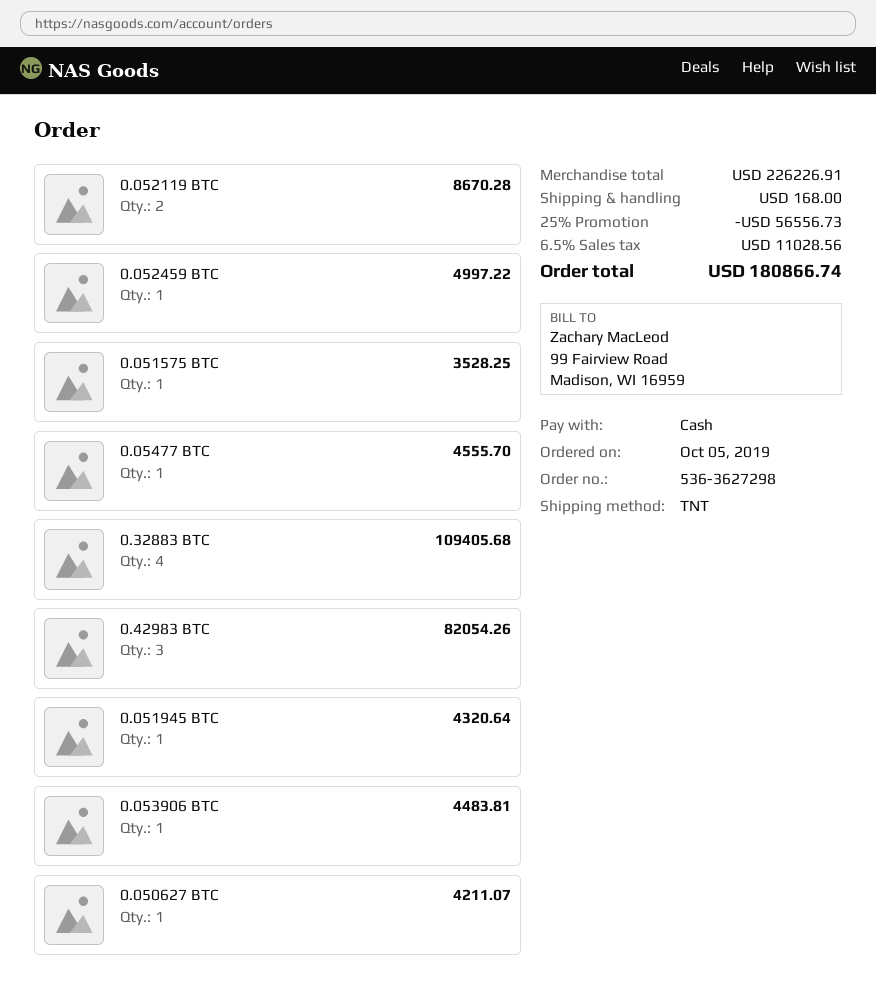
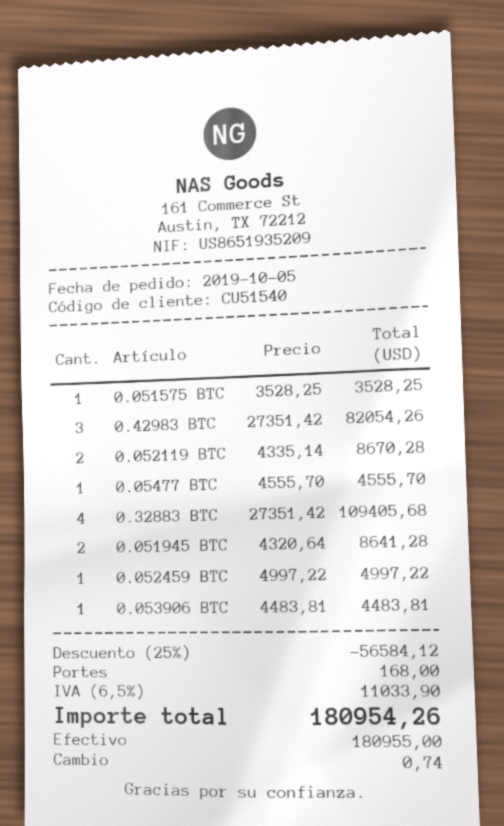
0.051945 BTC: 1 for 4320.64 -> 2 for 8641.28
0.050627 BTC: 1 for 4211.07 -> none
discount: 25% = 56556.73 -> 25% = 56584.12
tax: 6.5% = 11028.56 -> 6.5% = 11033.90
total: 180866.74 -> 180954.26

